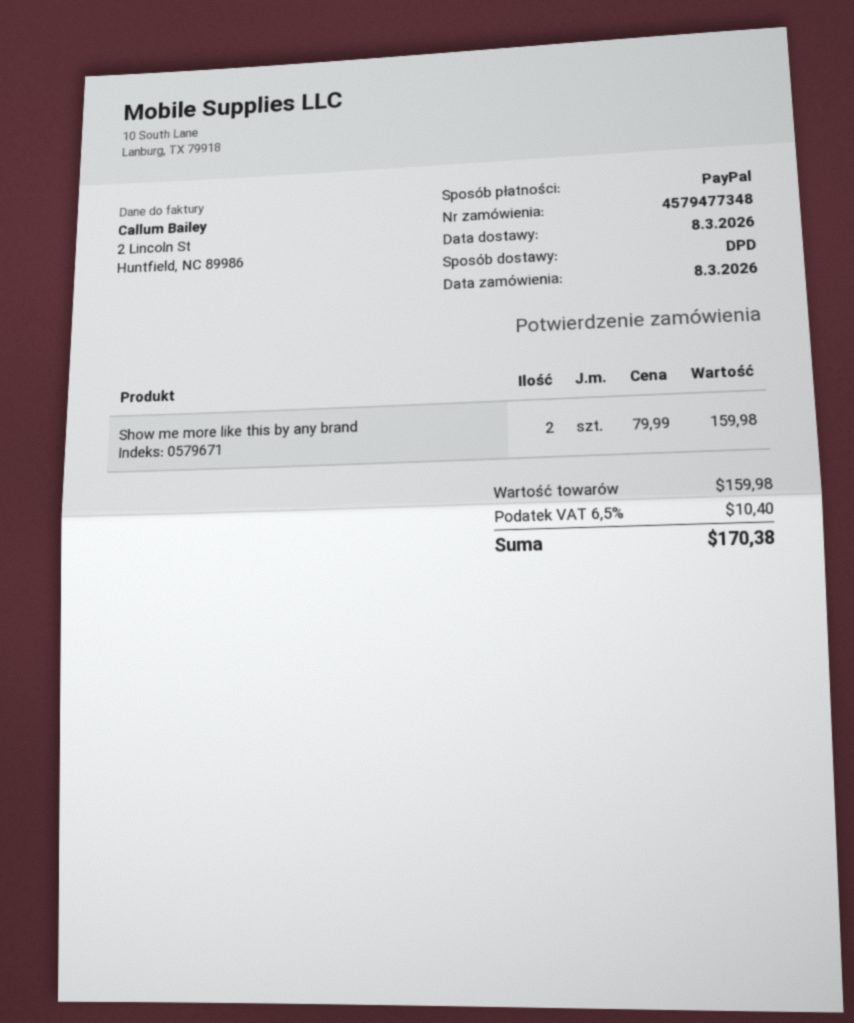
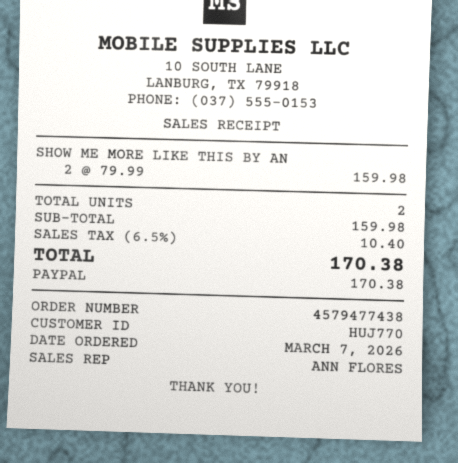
order number: 4579477348 -> 4579477438
order date: 2026-03-08 -> 2026-03-07

